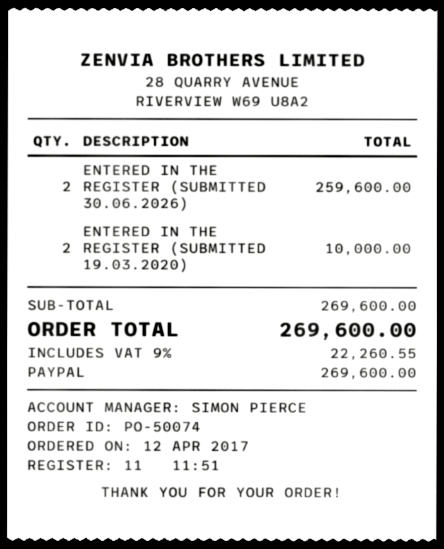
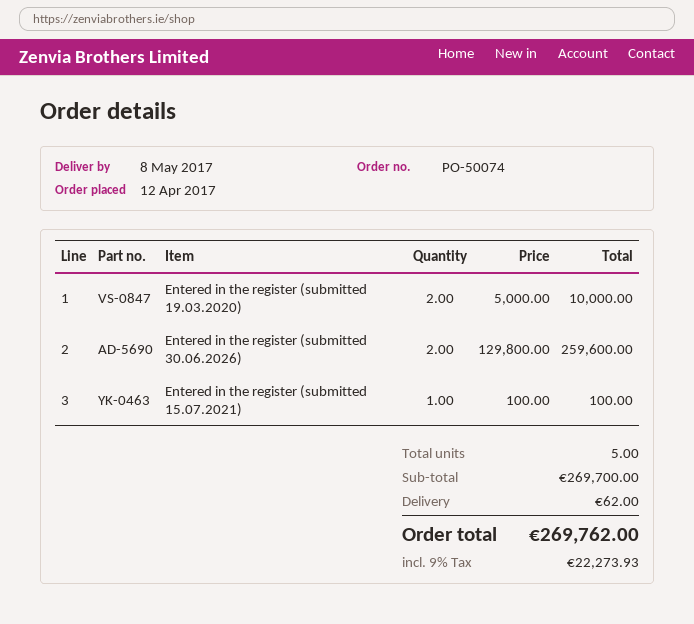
Entered in the register (submitted 15.07.2021): none -> 1 for 100.00
subtotal: 269600.00 -> 269700.00
shipping: none -> 62.00
tax: 9% = 22260.55 -> 9% = 22273.93
total: 269600.00 -> 269762.00

